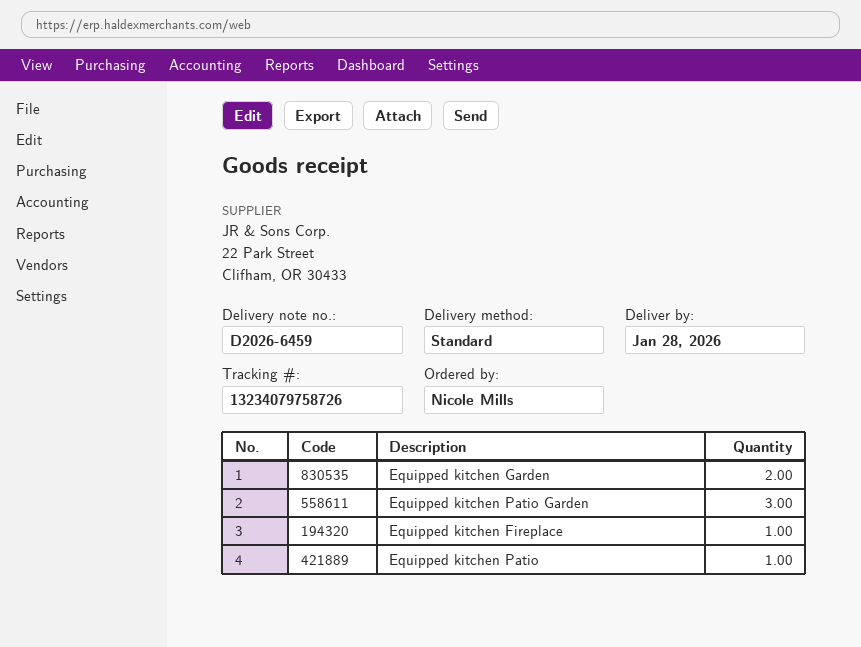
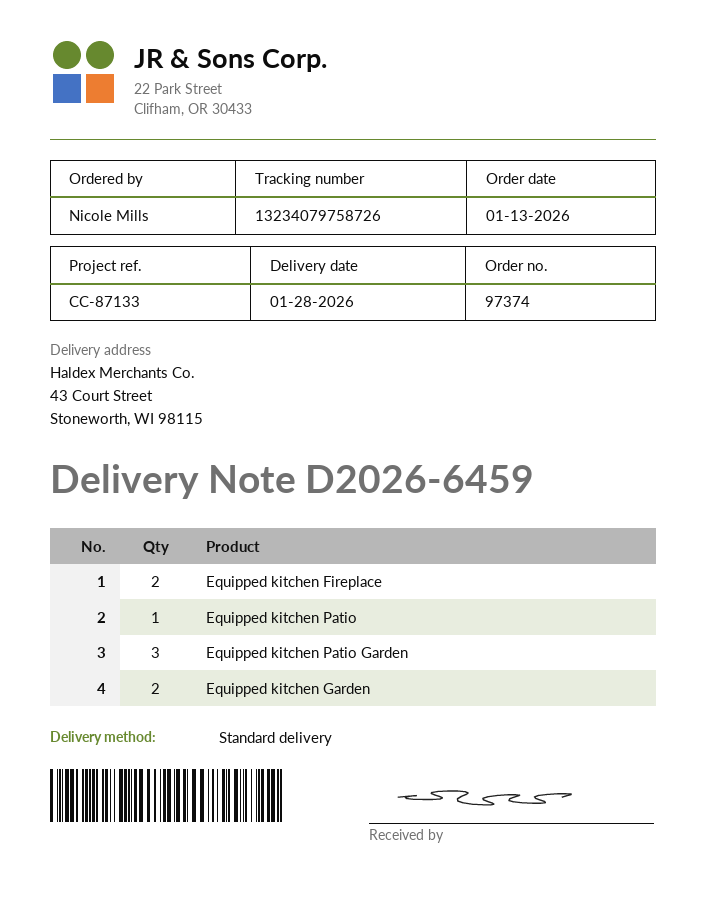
Equipped kitchen Fireplace: 1 -> 2

